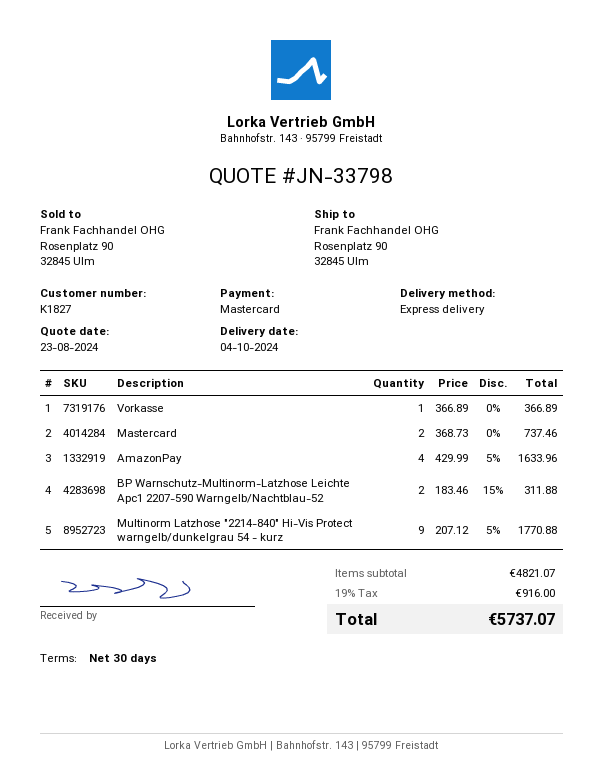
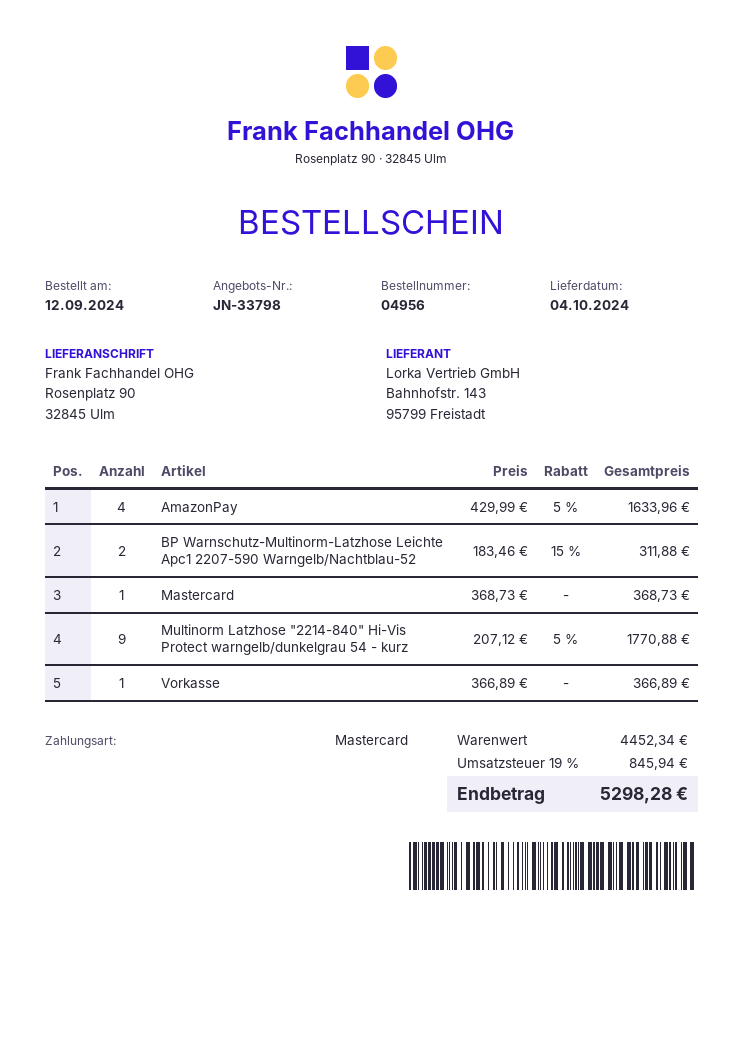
Mastercard: 2 x 368.73 = 737.46 -> 1 x 368.73 = 368.73
subtotal: 4821.07 -> 4452.34
tax: 19% = 916.00 -> 19% = 845.94
total: 5737.07 -> 5298.28

